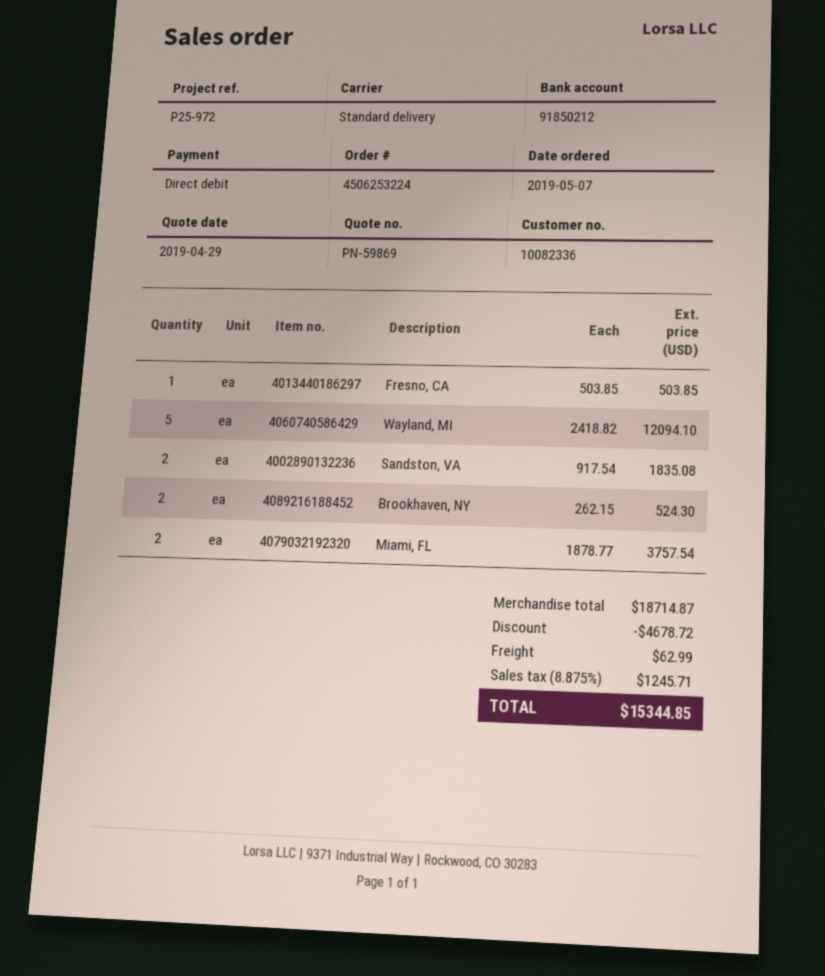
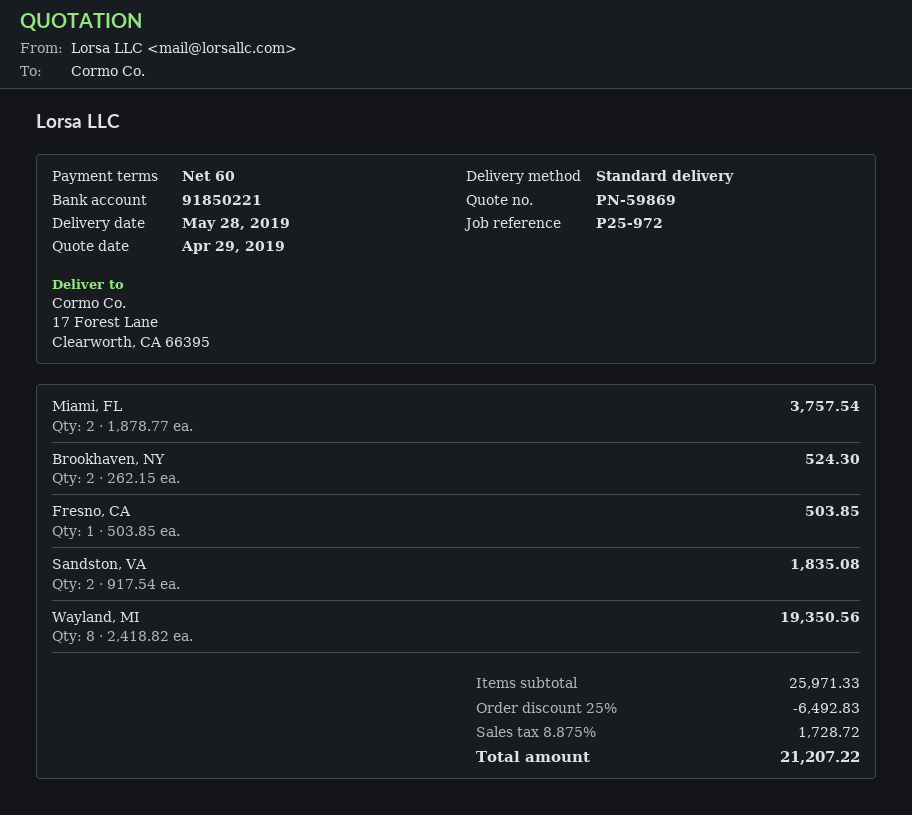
bank account: 91850212 -> 91850221
Wayland, MI: 5 x 2418.82 = 12094.10 -> 8 x 2418.82 = 19350.56
subtotal: 18714.87 -> 25971.33
discount: 4678.72 -> 6492.83
shipping: 62.99 -> none
tax: 8.875% = 1245.71 -> 8.875% = 1728.72
total: 15344.85 -> 21207.22

